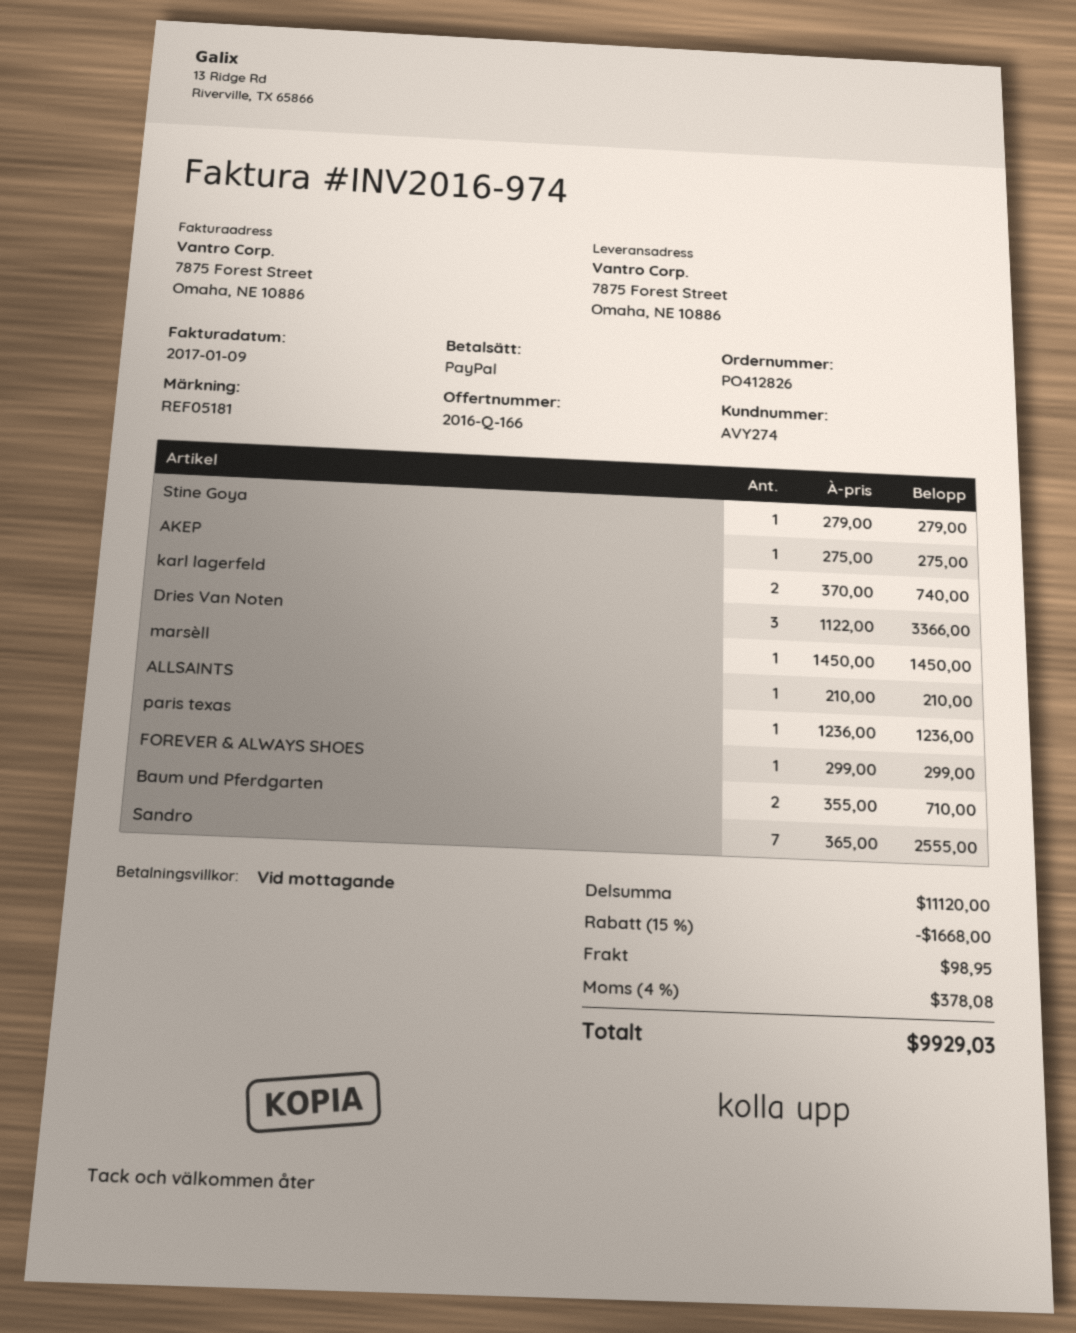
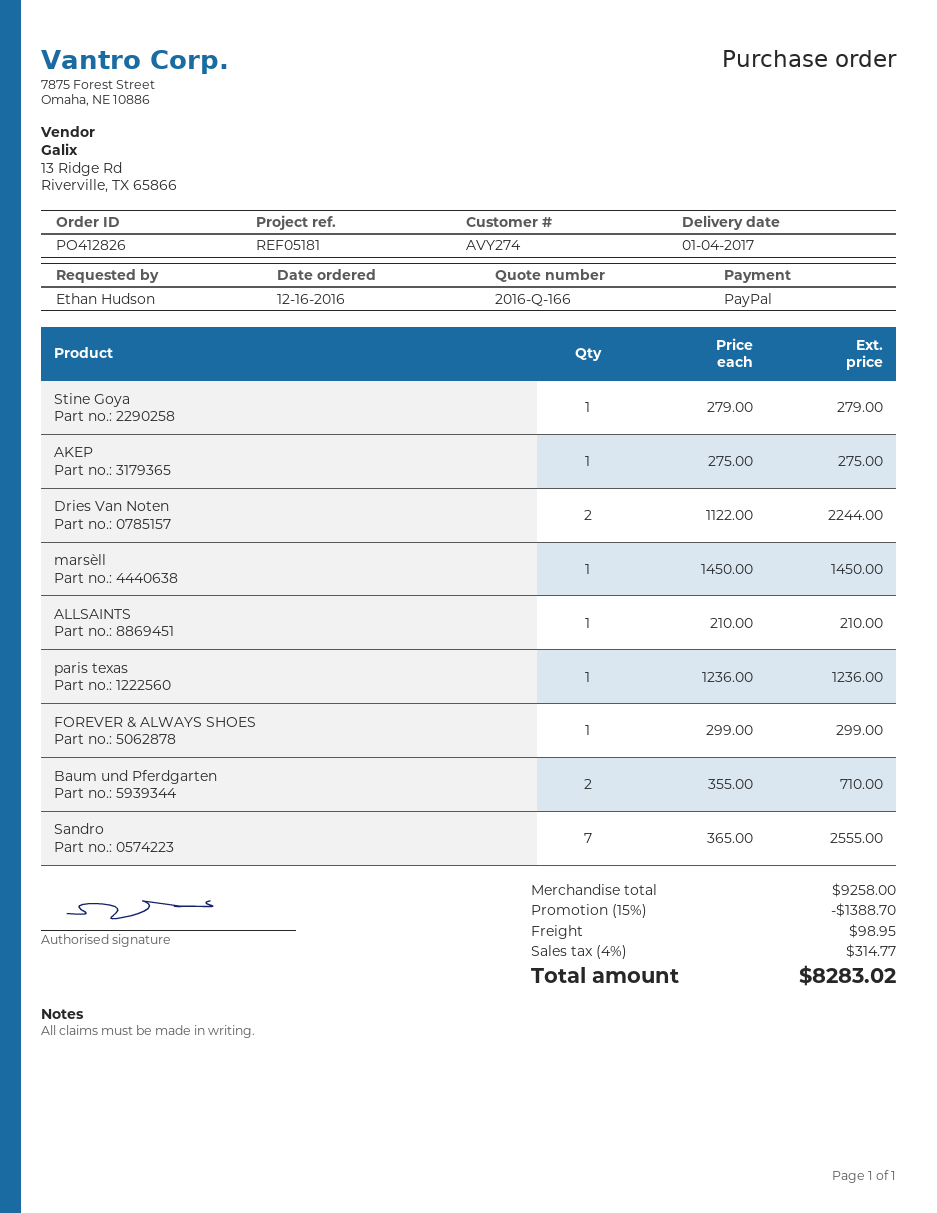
karl lagerfeld: 2 x 370.00 = 740.00 -> none
Dries Van Noten: 3 x 1122.00 = 3366.00 -> 2 x 1122.00 = 2244.00
subtotal: 11120.00 -> 9258.00
discount: 15% = 1668.00 -> 15% = 1388.70
tax: 4% = 378.08 -> 4% = 314.77
total: 9929.03 -> 8283.02

